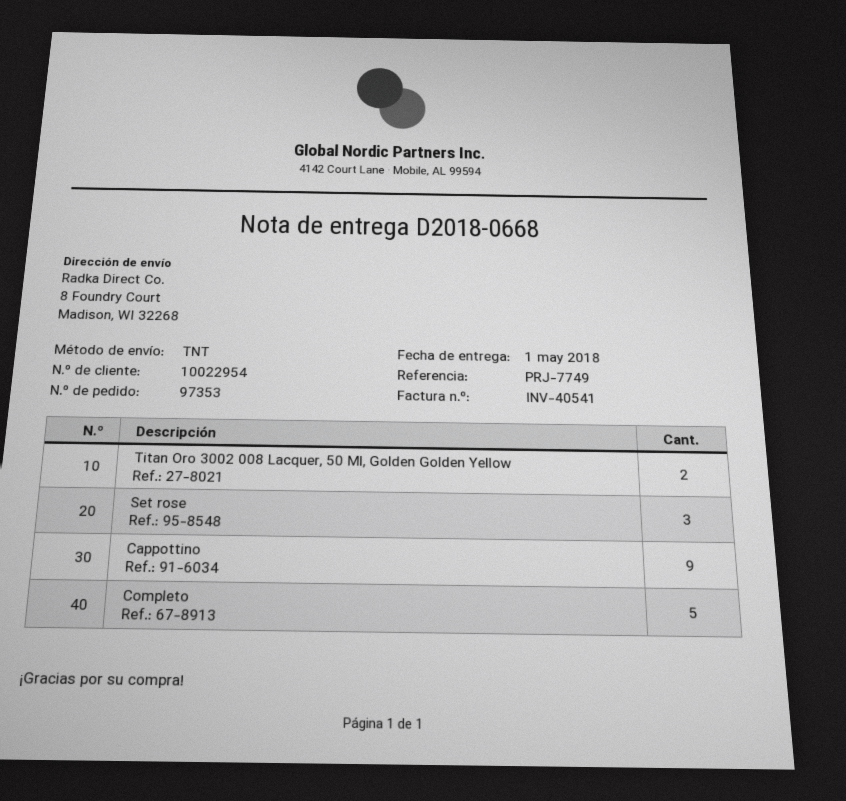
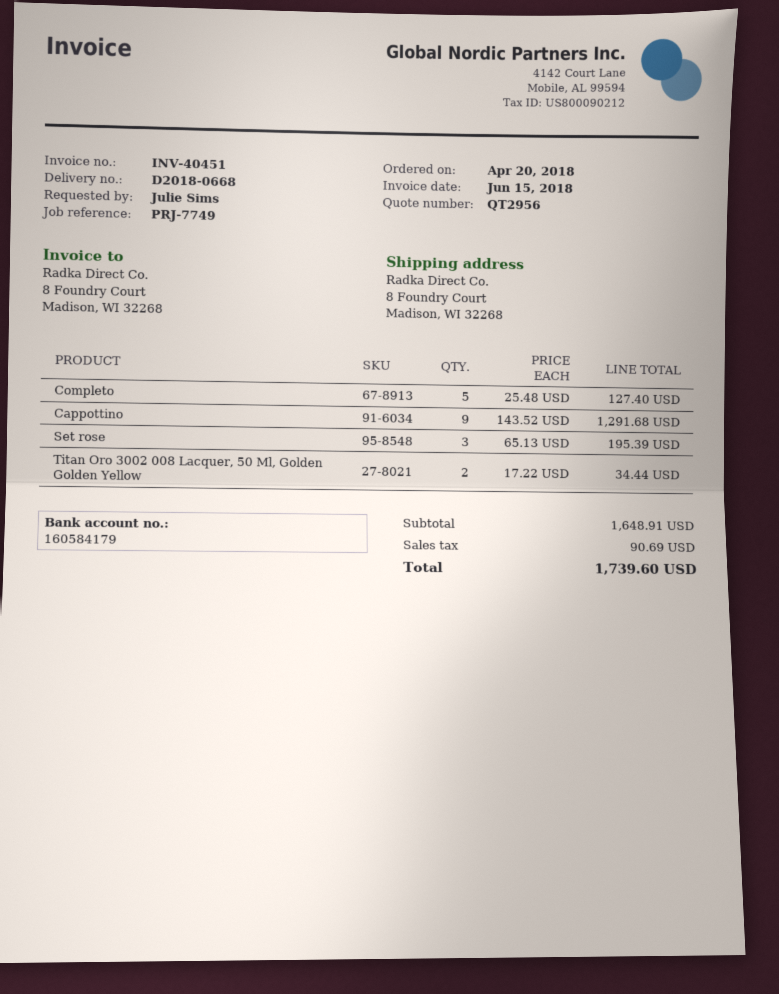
invoice number: INV-40541 -> INV-40451

